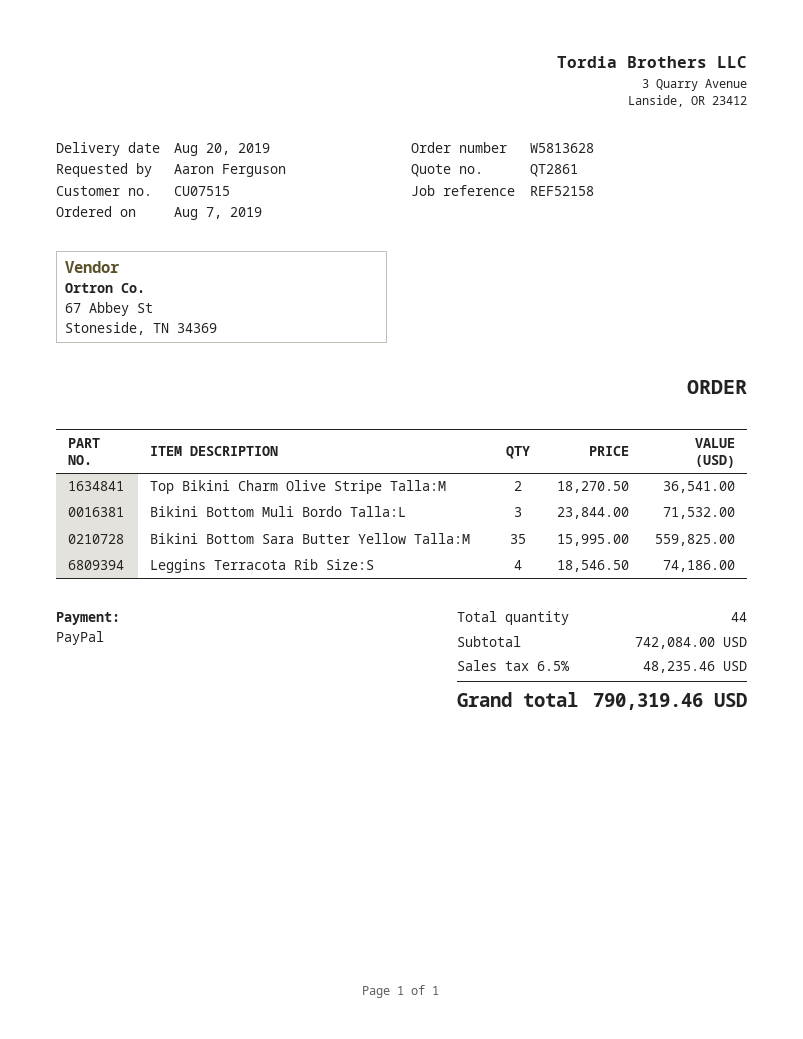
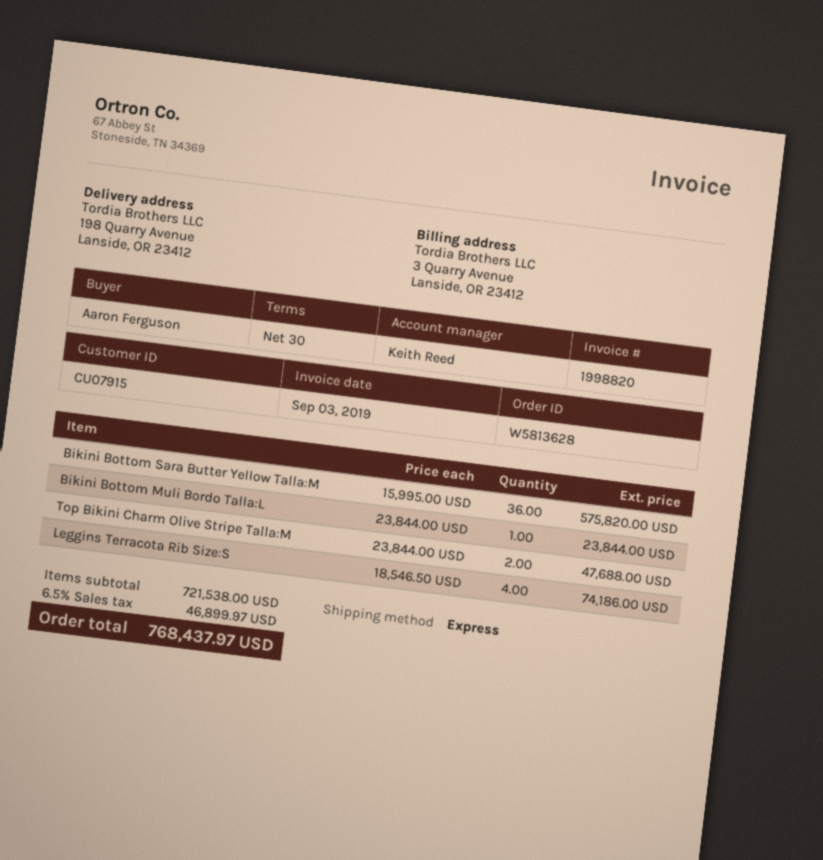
customer number: CU07515 -> CU07915
Top Bikini Charm Olive Stripe Talla:M: 2 x 18270.50 = 36541.00 -> 2 x 23844.00 = 47688.00
Bikini Bottom Muli Bordo Talla:L: 3 x 23844.00 = 71532.00 -> 1 x 23844.00 = 23844.00
Bikini Bottom Sara Butter Yellow Talla:M: 35 x 15995.00 = 559825.00 -> 36 x 15995.00 = 575820.00
subtotal: 742084.00 -> 721538.00
tax: 6.5% = 48235.46 -> 6.5% = 46899.97
total: 790319.46 -> 768437.97

